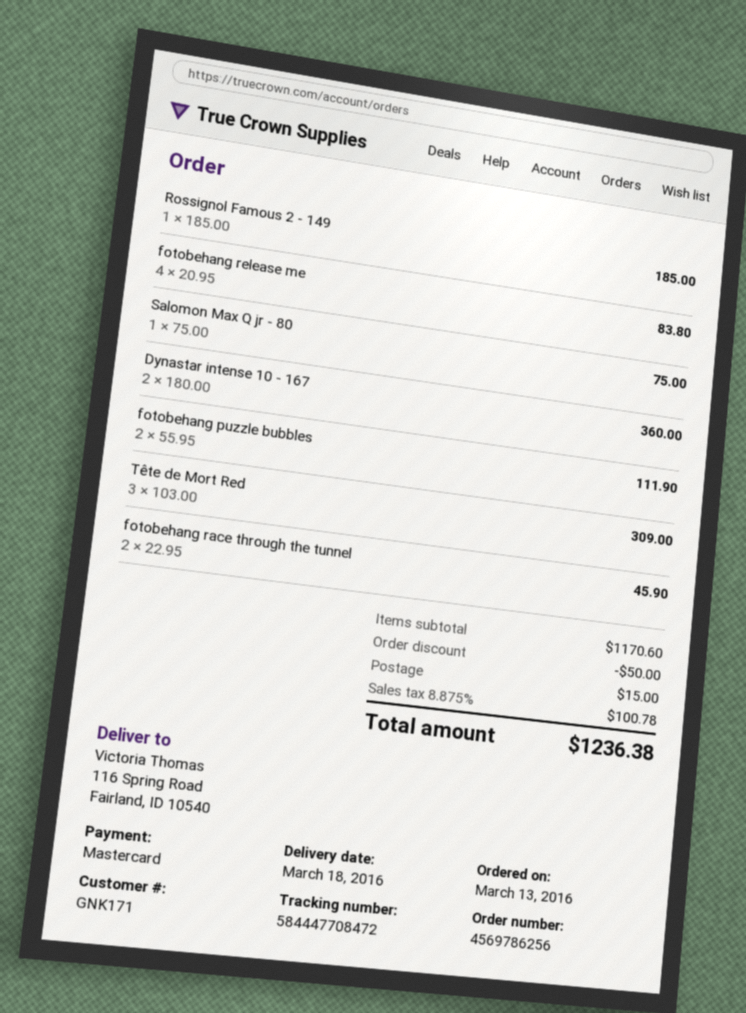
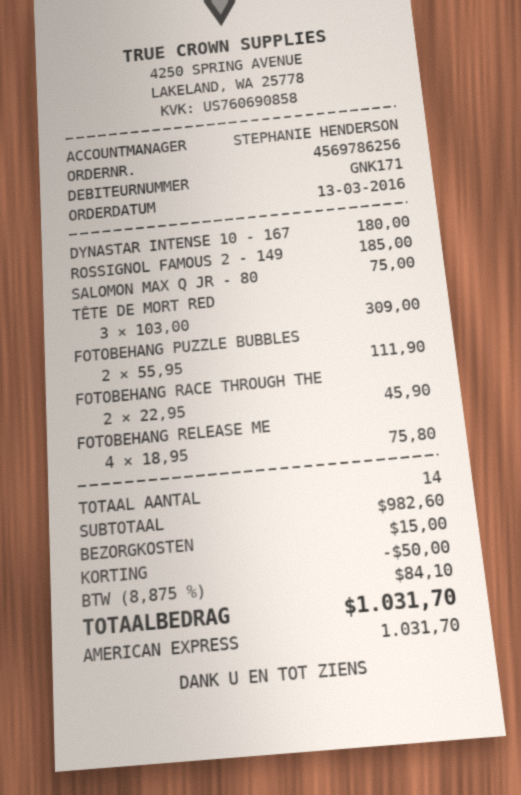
payment method: Mastercard -> American Express
fotobehang release me: 4 x 20.95 = 83.80 -> 4 x 18.95 = 75.80
Dynastar intense 10 - 167: 2 x 180.00 = 360.00 -> 1 x 180.00 = 180.00
subtotal: 1170.60 -> 982.60
tax: 8.875% = 100.78 -> 8.875% = 84.10
total: 1236.38 -> 1031.70

